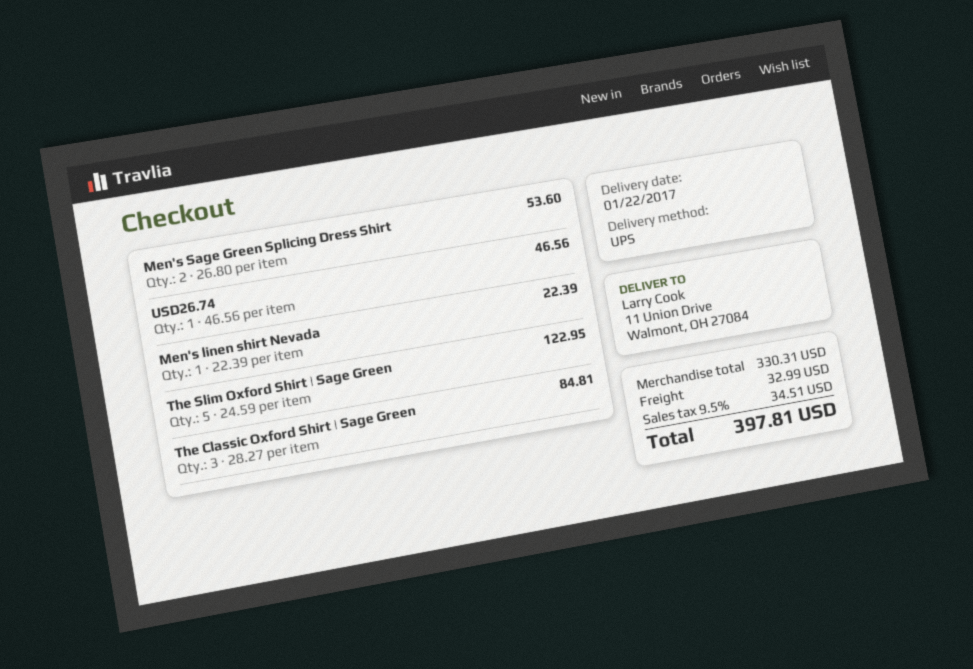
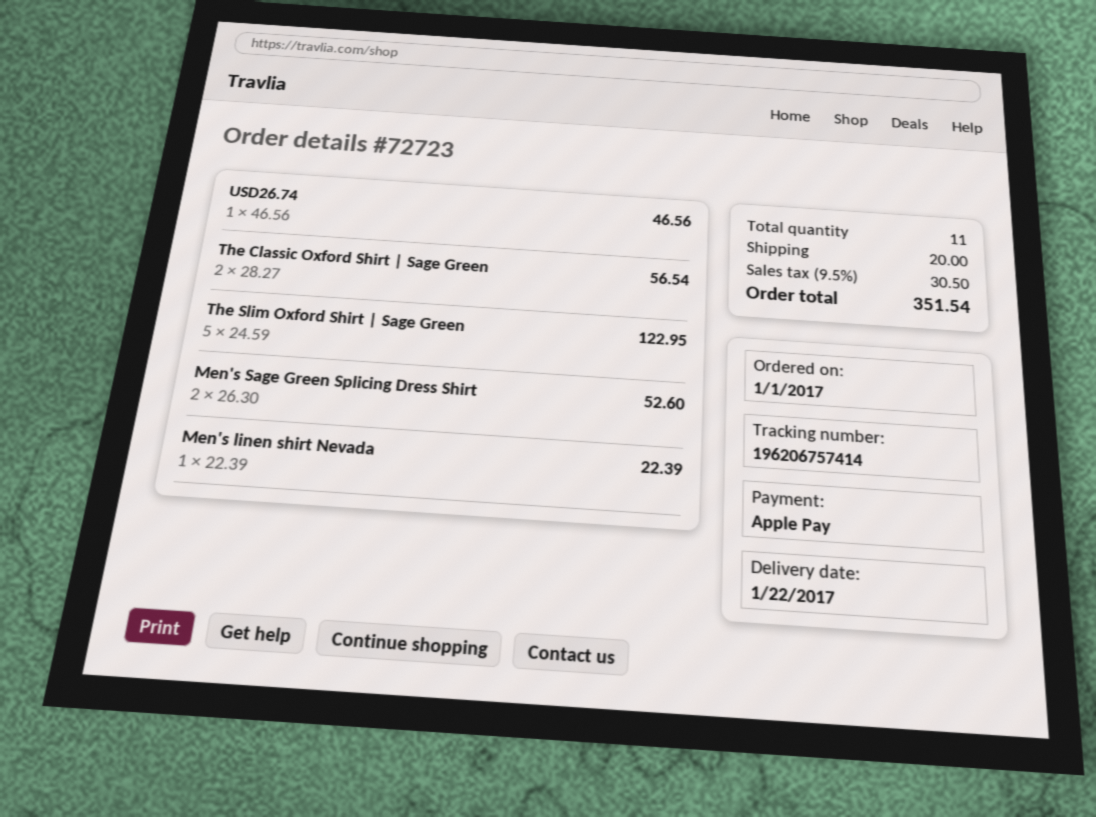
Men's Sage Green Splicing Dress Shirt: 2 x 26.80 = 53.60 -> 2 x 26.30 = 52.60
The Classic Oxford Shirt | Sage Green: 3 x 28.27 = 84.81 -> 2 x 28.27 = 56.54
shipping: 32.99 -> 20.00
tax: 9.5% = 34.51 -> 9.5% = 30.50
total: 397.81 -> 351.54

